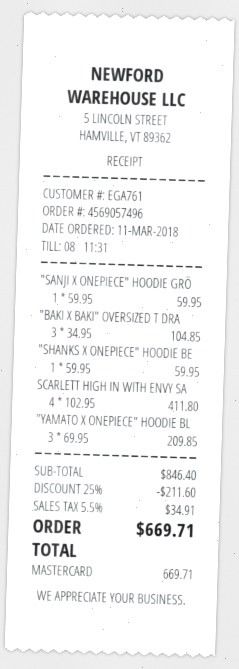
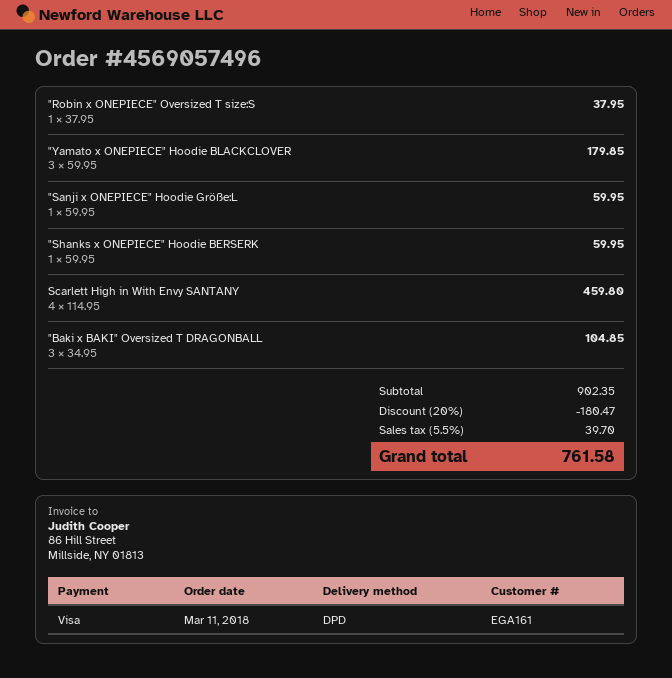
customer number: EGA761 -> EGA161
payment method: Mastercard -> Visa
SCARLETT HIGH IN WITH ENVY SA: 4 x 102.95 = 411.80 -> 4 x 114.95 = 459.80
"YAMATO X ONEPIECE" HOODIE BL: 3 x 69.95 = 209.85 -> 3 x 59.95 = 179.85
"Robin x ONEPIECE" Oversized T size:S: none -> 1 x 37.95 = 37.95
subtotal: 846.40 -> 902.35
discount: 25% = 211.60 -> 20% = 180.47
tax: 5.5% = 34.91 -> 5.5% = 39.70
total: 669.71 -> 761.58

